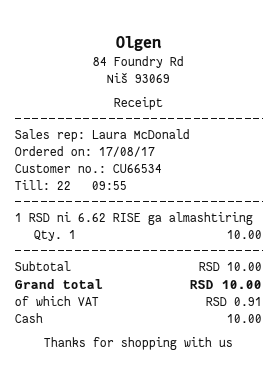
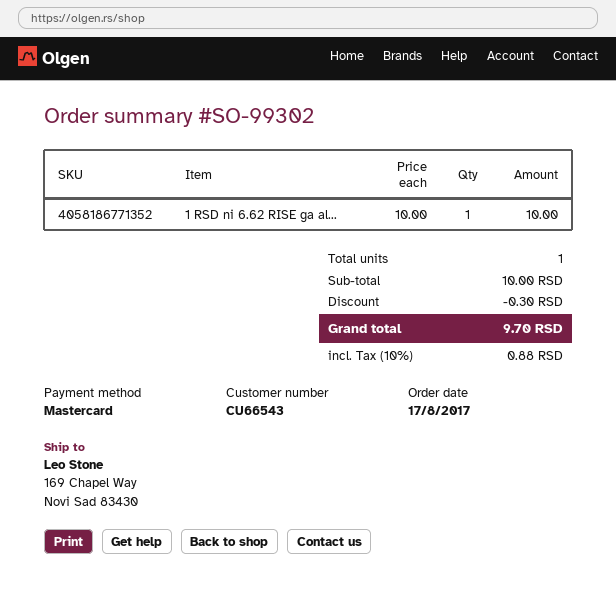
customer number: CU66534 -> CU66543
payment method: cash -> Mastercard
discount: none -> 0.30
tax: 0.91 -> 0.88
total: 10.00 -> 9.70

